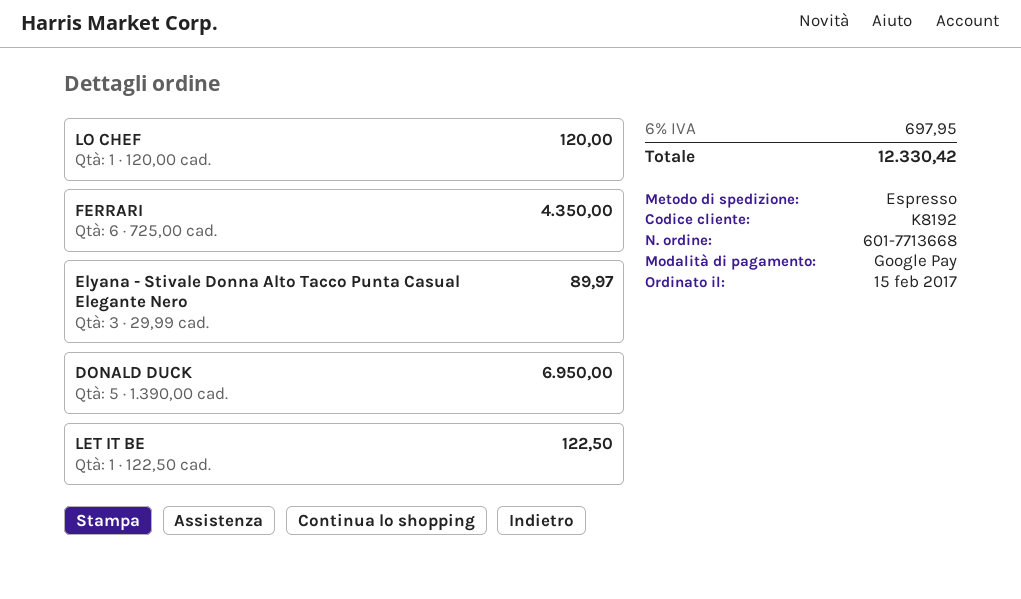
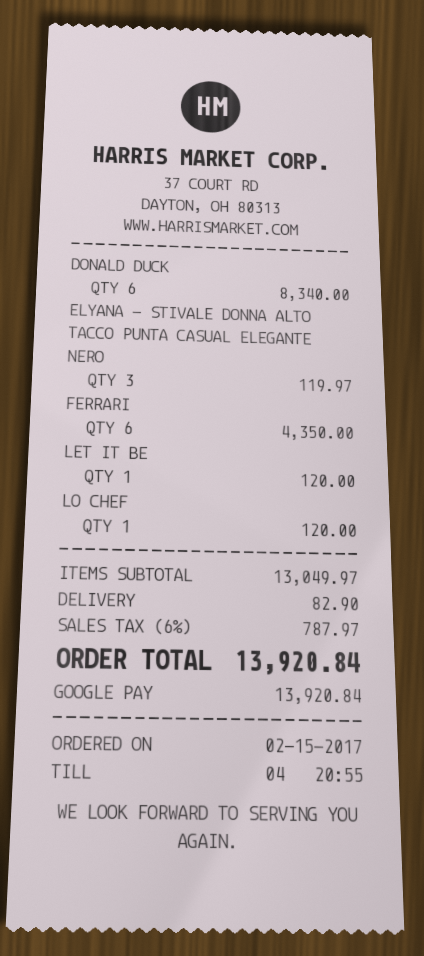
Elyana - Stivale Donna Alto Tacco Punta Casual Elegante Nero: 3 for 89.97 -> 3 for 119.97
DONALD DUCK: 5 for 6950.00 -> 6 for 8340.00
LET IT BE: 1 for 122.50 -> 1 for 120.00
shipping: none -> 82.90
tax: 6% = 697.95 -> 6% = 787.97
total: 12330.42 -> 13920.84

